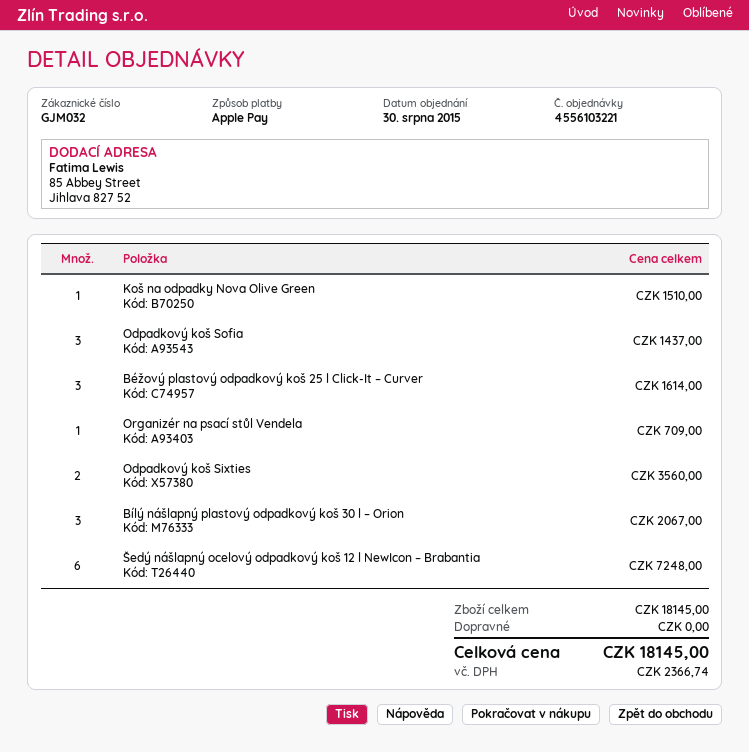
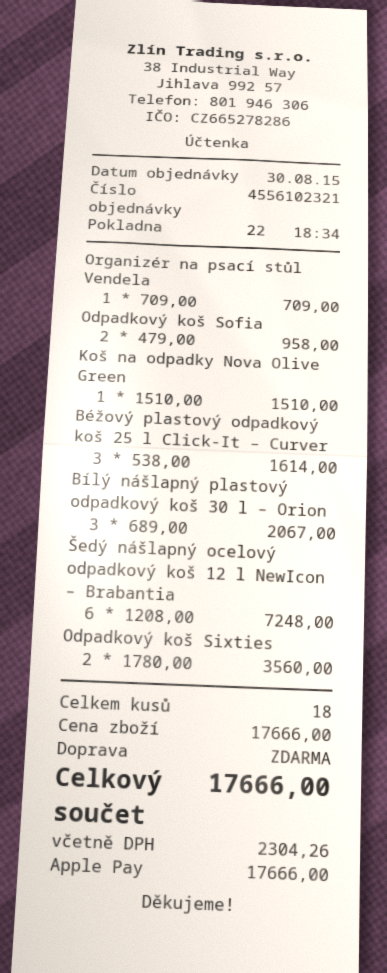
order number: 4556103221 -> 4556102321
Odpadkový koš Sofia: 3 for 1437.00 -> 2 for 958.00
subtotal: 18145.00 -> 17666.00
tax: 2366.74 -> 2304.26
total: 18145.00 -> 17666.00

